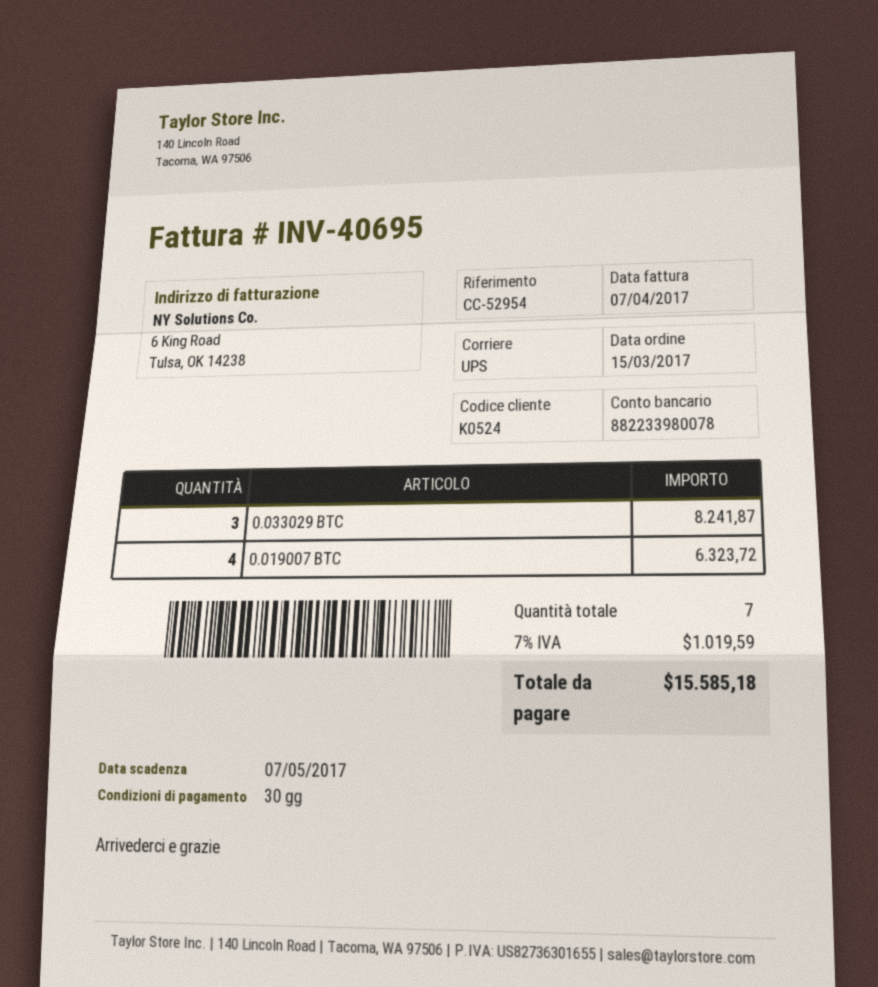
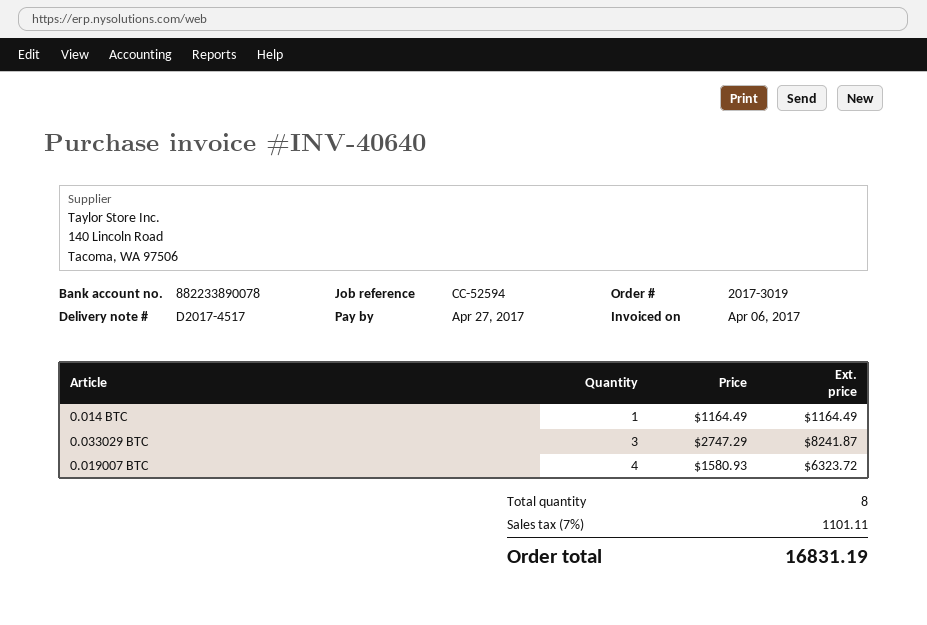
invoice number: INV-40695 -> INV-40640
invoice date: 2017-04-07 -> 2017-04-06
due date: 2017-05-07 -> 2017-04-27
reference: CC-52954 -> CC-52594
bank account: 882233980078 -> 882233890078
0.014 BTC: none -> 1 for 1164.49
total quantity: 7 -> 8
tax: 7% = 1019.59 -> 7% = 1101.11
total: 15585.18 -> 16831.19

